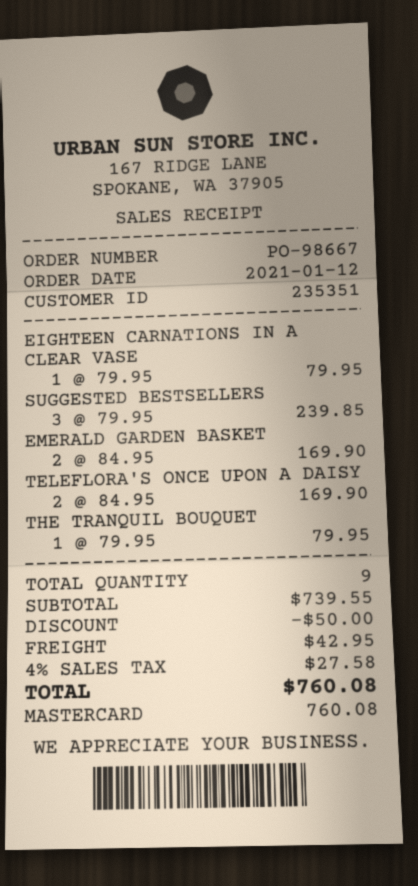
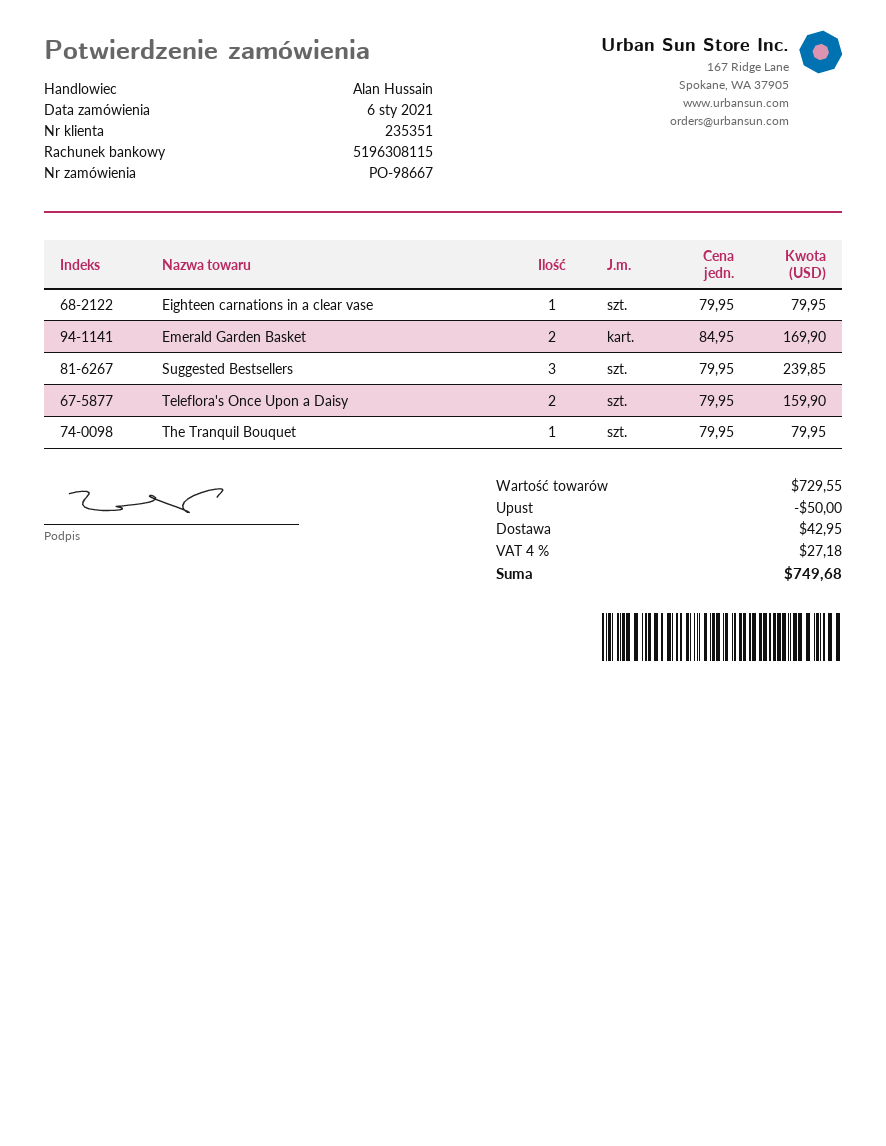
order date: 2021-01-12 -> 2021-01-06
TELEFLORA'S ONCE UPON A DAISY: 2 x 84.95 = 169.90 -> 2 x 79.95 = 159.90
subtotal: 739.55 -> 729.55
tax: 4% = 27.58 -> 4% = 27.18
total: 760.08 -> 749.68

